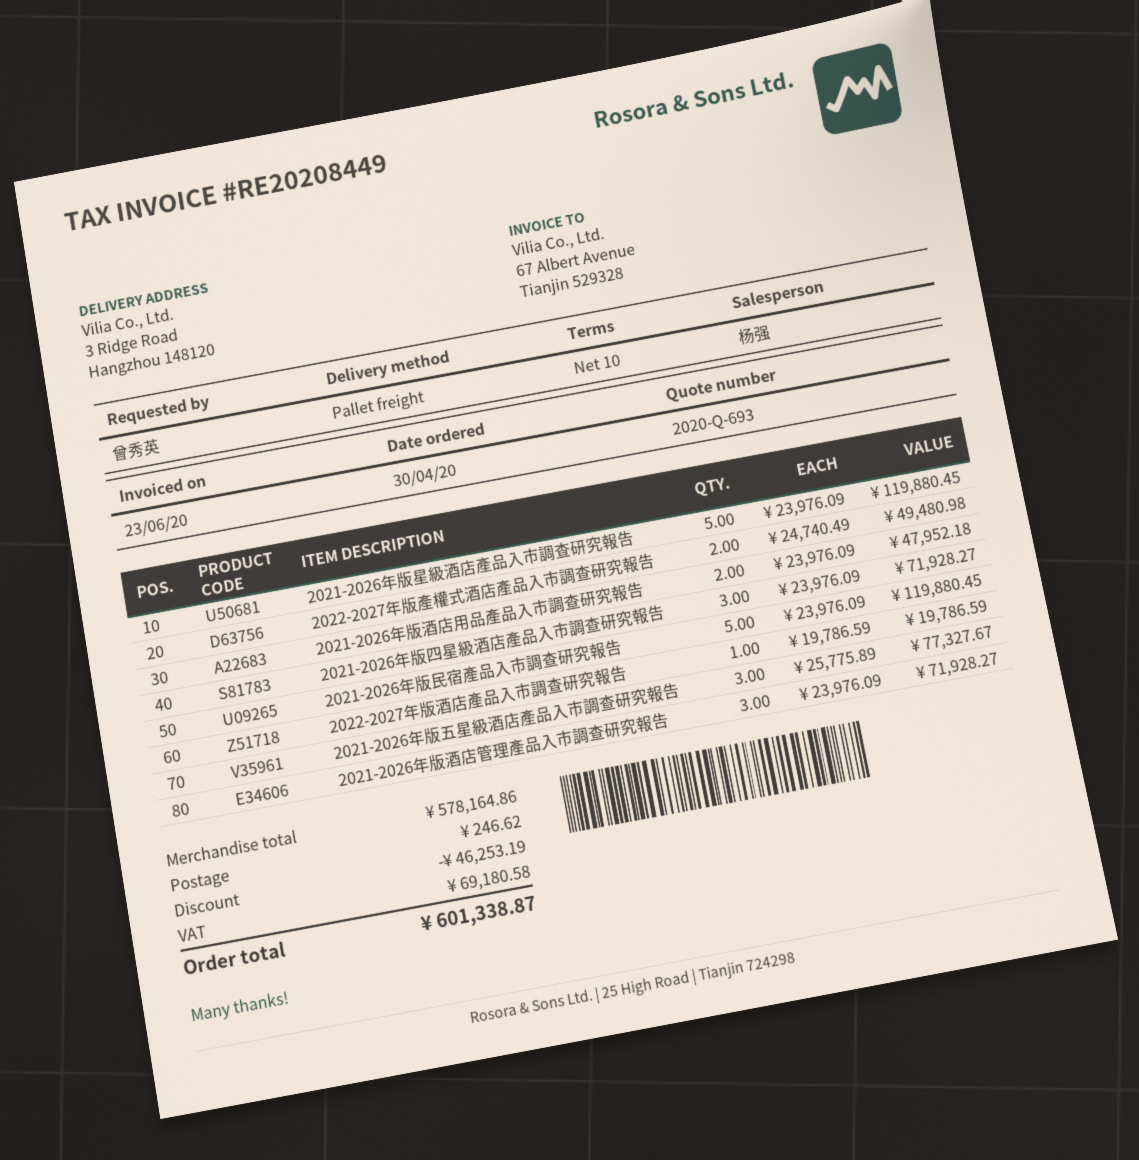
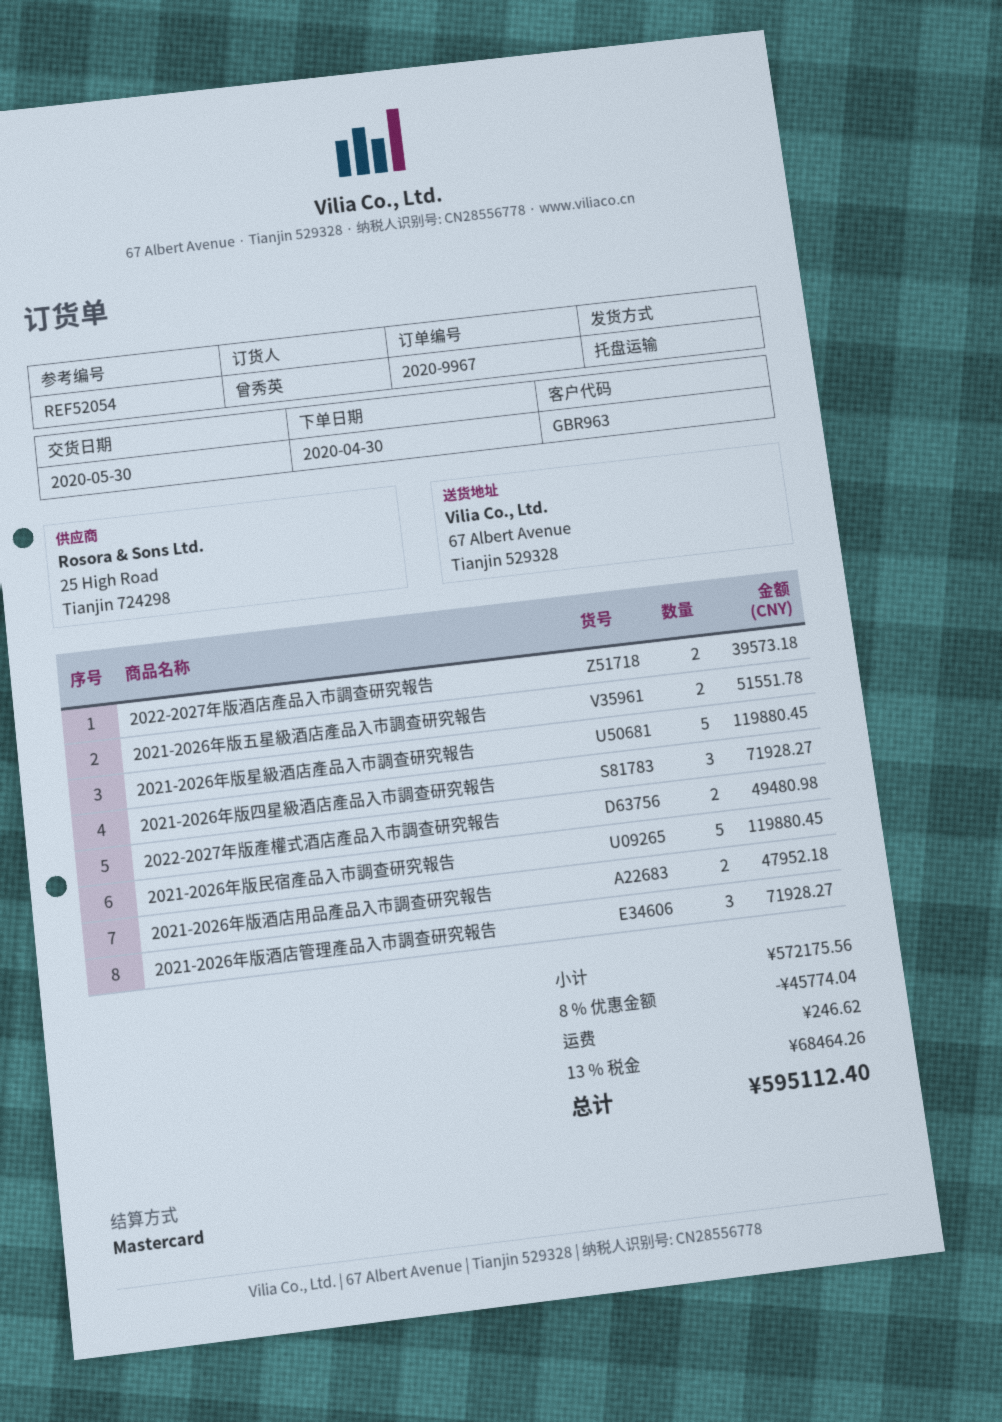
ship to: 3 Ridge Road, Hangzhou 148120 -> 67 Albert Avenue, Tianjin 529328
2022-2027年版酒店產品入市調查研究報告: 1 for 19786.59 -> 2 for 39573.18
2021-2026年版五星級酒店產品入市調查研究報告: 3 for 77327.67 -> 2 for 51551.78
subtotal: 578164.86 -> 572175.56
discount: 46253.19 -> 45774.04
tax: 69180.58 -> 68464.26
total: 601338.87 -> 595112.40

